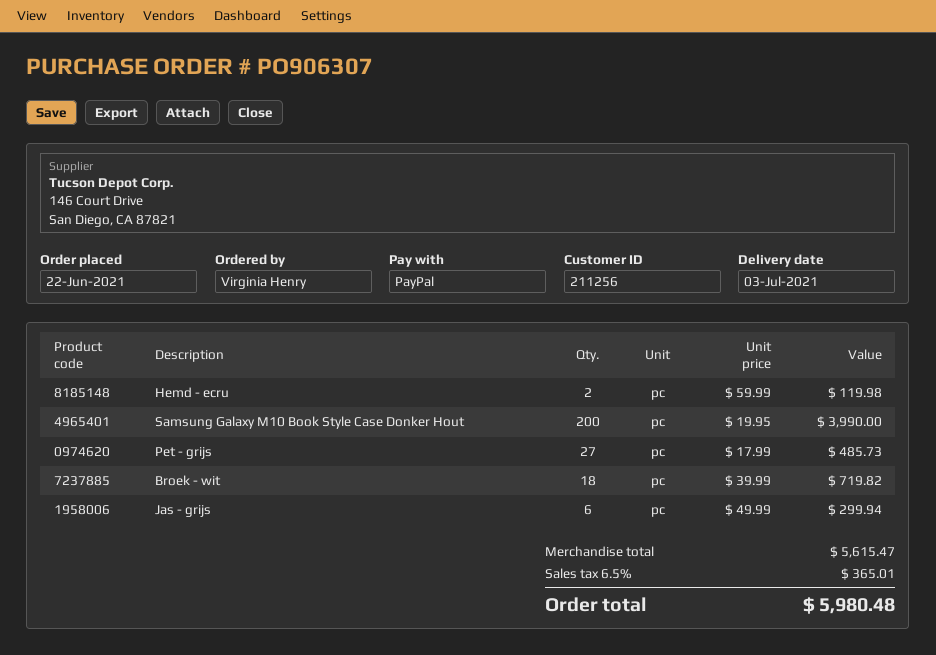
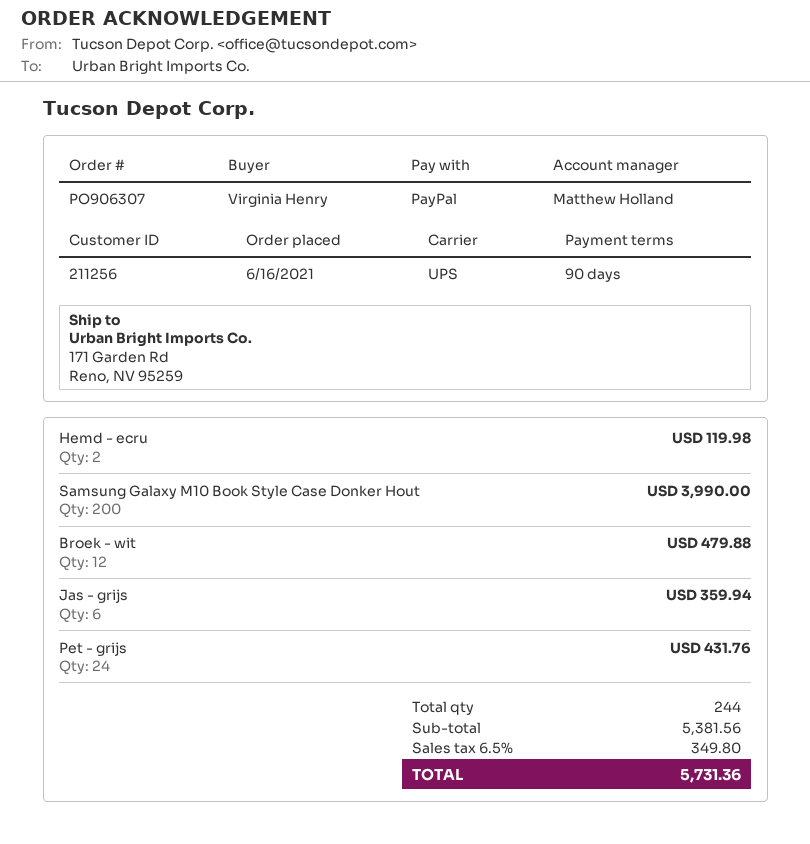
order date: 2021-06-22 -> 2021-06-16
Pet - grijs: 27 for 485.73 -> 24 for 431.76
Broek - wit: 18 for 719.82 -> 12 for 479.88
Jas - grijs: 6 for 299.94 -> 6 for 359.94
subtotal: 5615.47 -> 5381.56
tax: 6.5% = 365.01 -> 6.5% = 349.80
total: 5980.48 -> 5731.36

